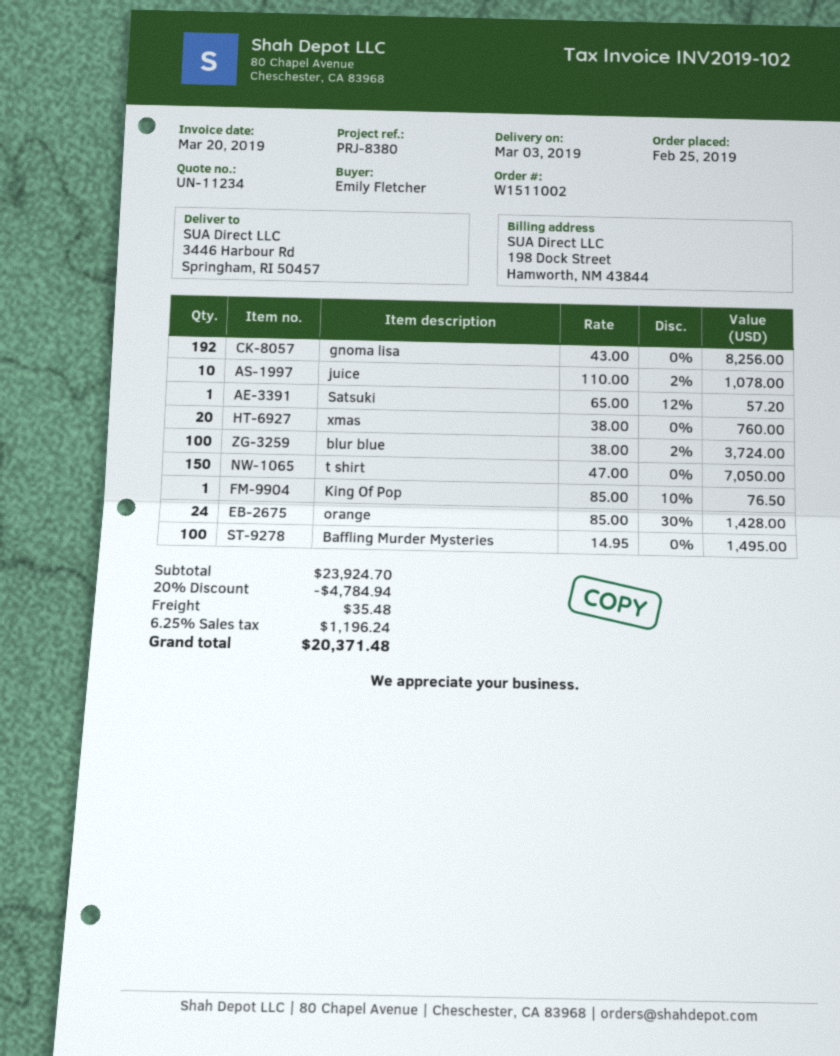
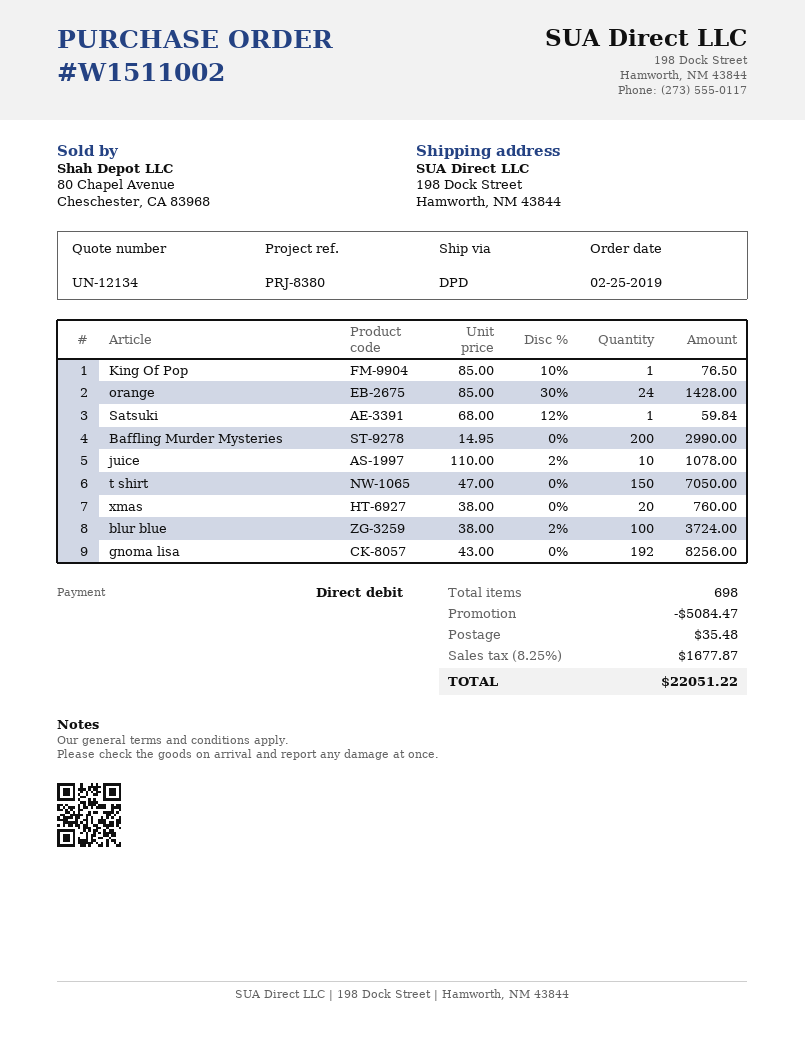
quote number: UN-11234 -> UN-12134
ship to: 3446 Harbour Rd, Springham, RI 50457 -> 198 Dock Street, Hamworth, NM 43844
Satsuki: 1 x 65.00 - 12% = 57.20 -> 1 x 68.00 - 12% = 59.84
Baffling Murder Mysteries: 100 x 14.95 = 1495.00 -> 200 x 14.95 = 2990.00
discount: 4784.94 -> 5084.47
tax: 6.25% = 1196.24 -> 8.25% = 1677.87
total: 20371.48 -> 22051.22

